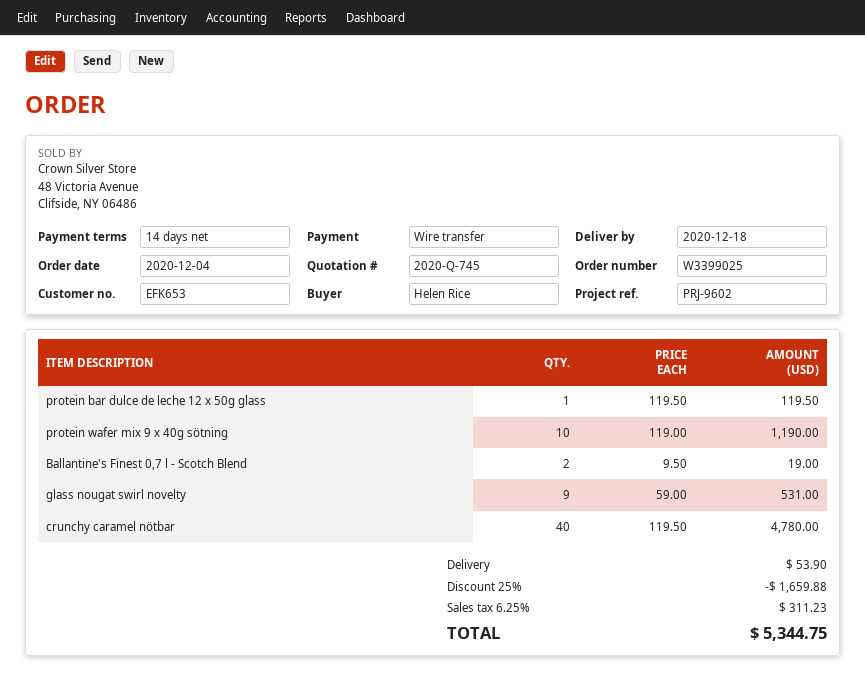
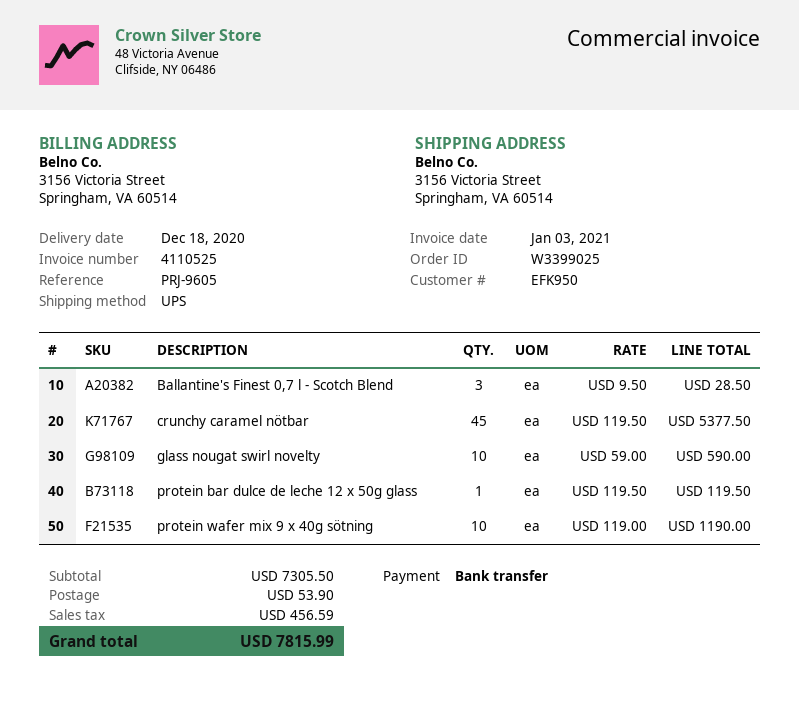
customer number: EFK653 -> EFK950
reference: PRJ-9602 -> PRJ-9605
Ballantine's Finest 0,7 l - Scotch Blend: 2 x 9.50 = 19.00 -> 3 x 9.50 = 28.50
glass nougat swirl novelty: 9 x 59.00 = 531.00 -> 10 x 59.00 = 590.00
crunchy caramel nötbar: 40 x 119.50 = 4780.00 -> 45 x 119.50 = 5377.50
discount: 25% = 1659.88 -> none
tax: 311.23 -> 456.59
total: 5344.75 -> 7815.99

